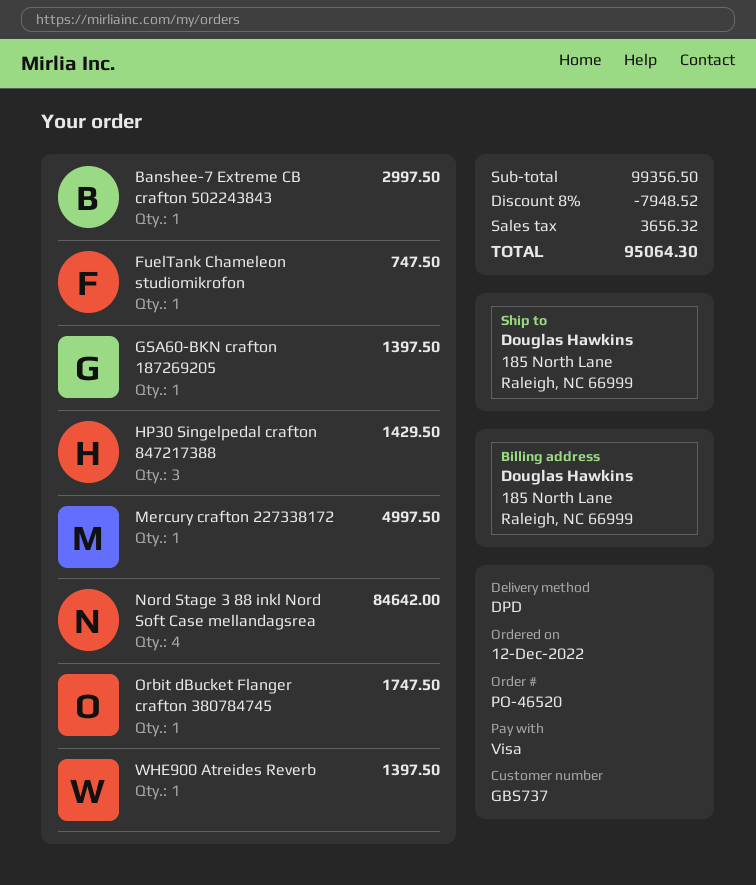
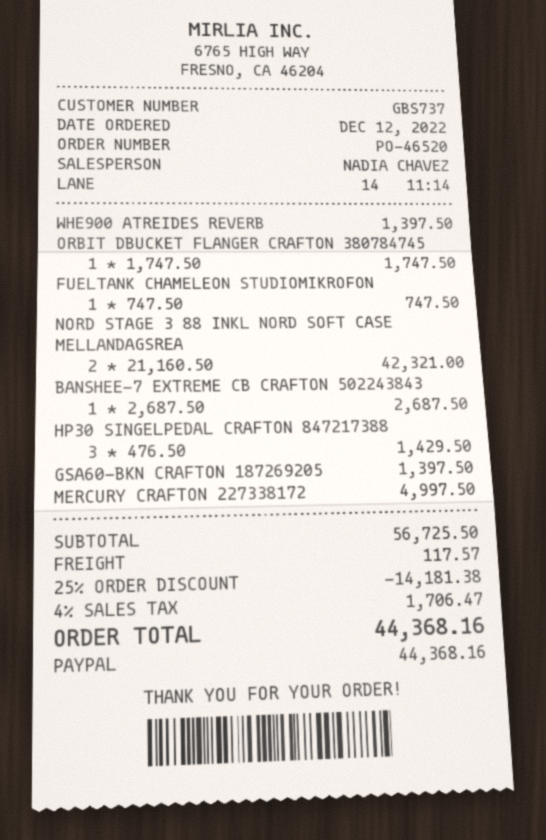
payment method: Visa -> PayPal
Banshee-7 Extreme CB crafton 502243843: 1 for 2997.50 -> 1 for 2687.50
Nord Stage 3 88 inkl Nord Soft Case mellandagsrea: 4 for 84642.00 -> 2 for 42321.00
subtotal: 99356.50 -> 56725.50
discount: 8% = 7948.52 -> 25% = 14181.38
shipping: none -> 117.57
tax: 3656.32 -> 1706.47
total: 95064.30 -> 44368.16

